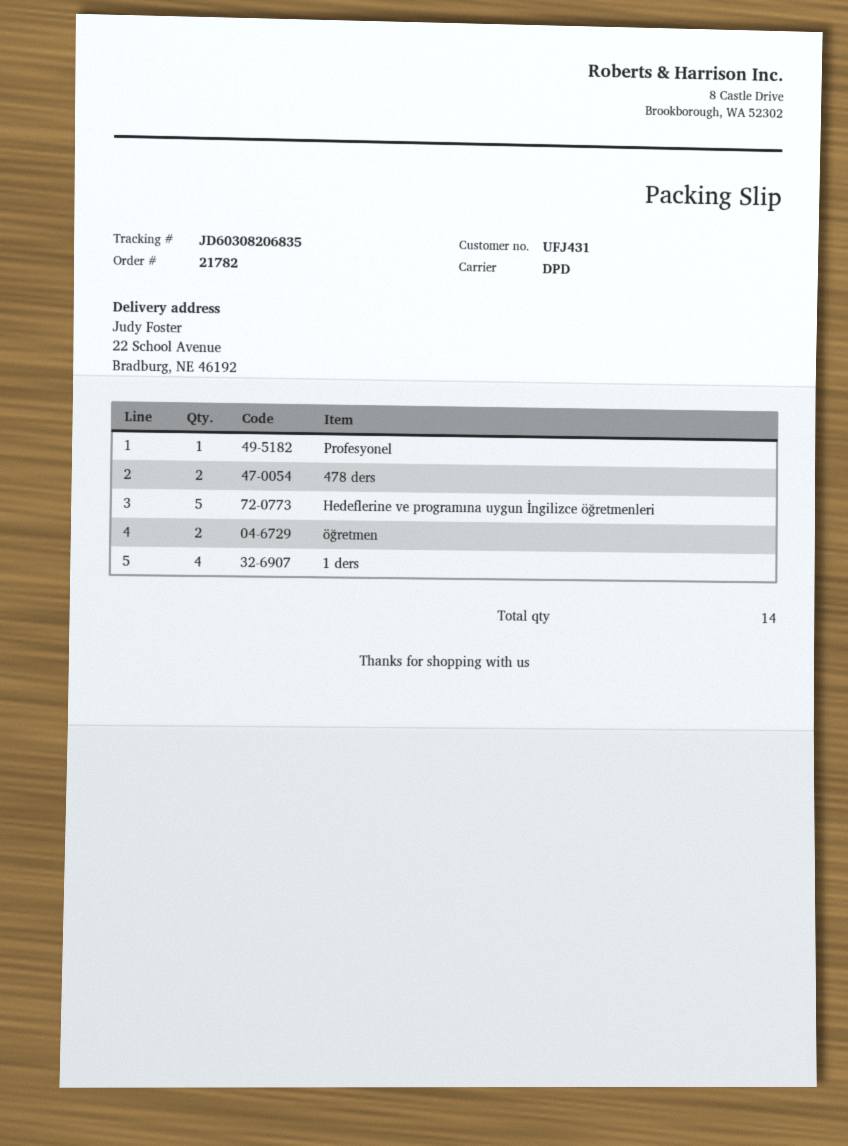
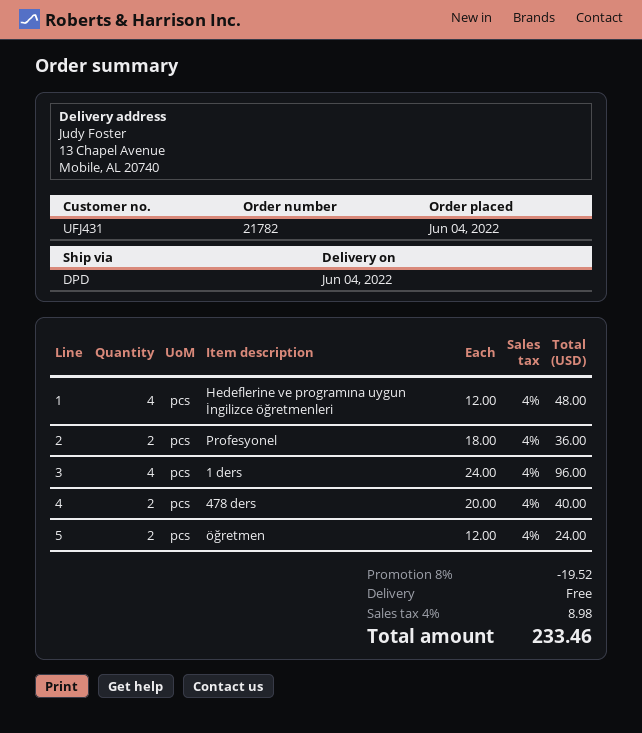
ship to: 22 School Avenue, Bradburg, NE 46192 -> 13 Chapel Avenue, Mobile, AL 20740
Profesyonel: 1 -> 2
Hedeflerine ve programına uygun İngilizce öğretmenleri: 5 -> 4

